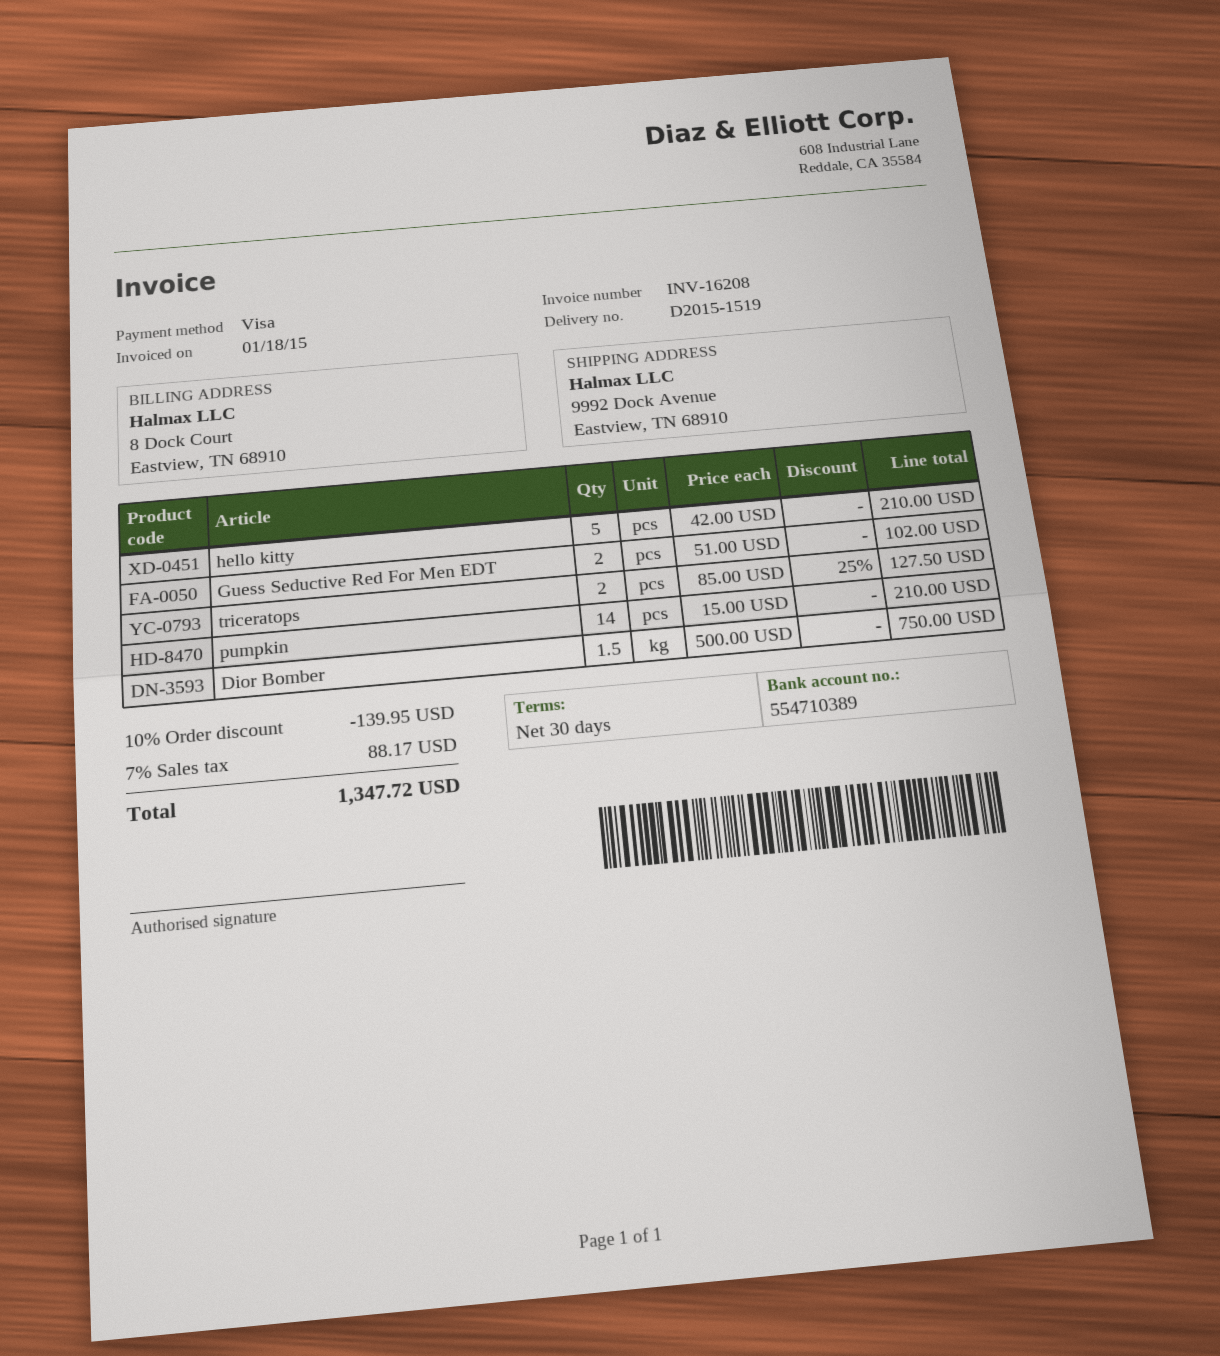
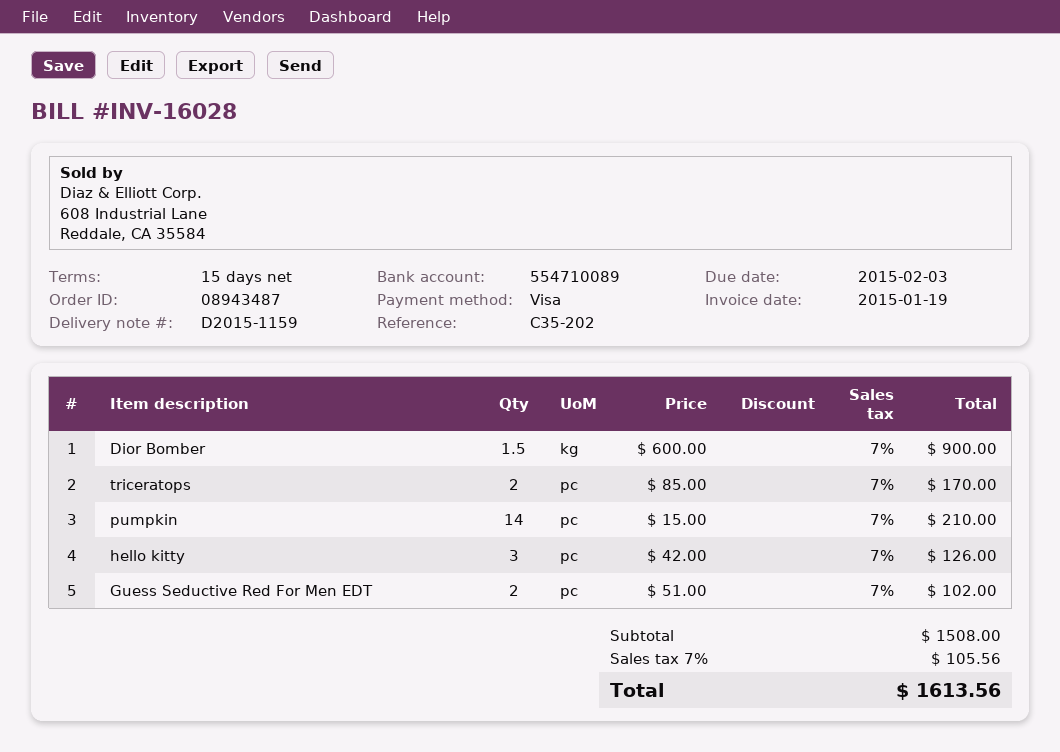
delivery note number: D2015-1519 -> D2015-1159
invoice number: INV-16208 -> INV-16028
invoice date: 2015-01-18 -> 2015-01-19
payment terms: 30 days -> 15 days
bank account: 554710389 -> 554710089
hello kitty: 5 x 42.00 = 210.00 -> 3 x 42.00 = 126.00
triceratops: 2 x 85.00 - 25% = 127.50 -> 2 x 85.00 = 170.00
Dior Bomber: 1.5 x 500.00 = 750.00 -> 1.5 x 600.00 = 900.00
discount: 10% = 139.95 -> none
tax: 7% = 88.17 -> 7% = 105.56
total: 1347.72 -> 1613.56

